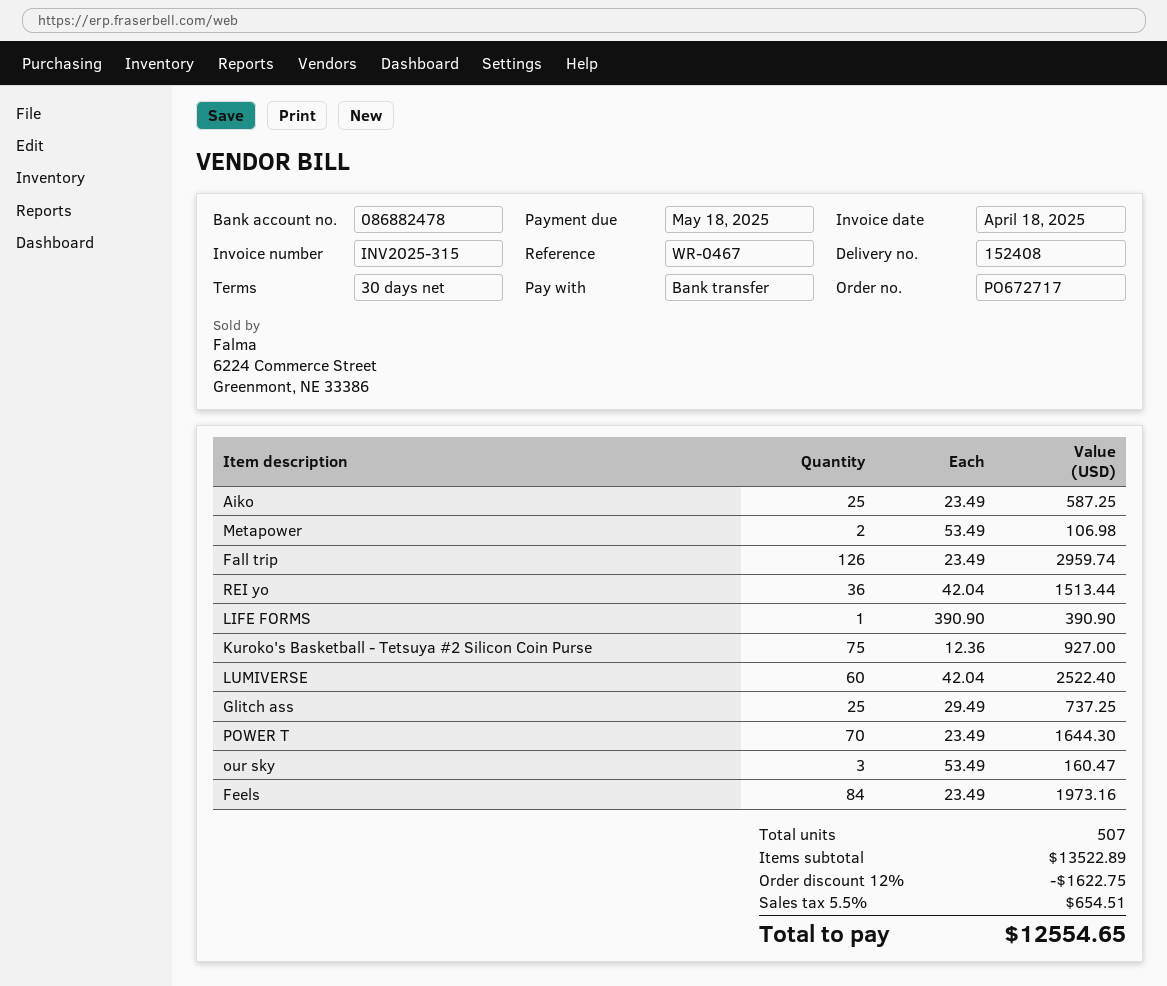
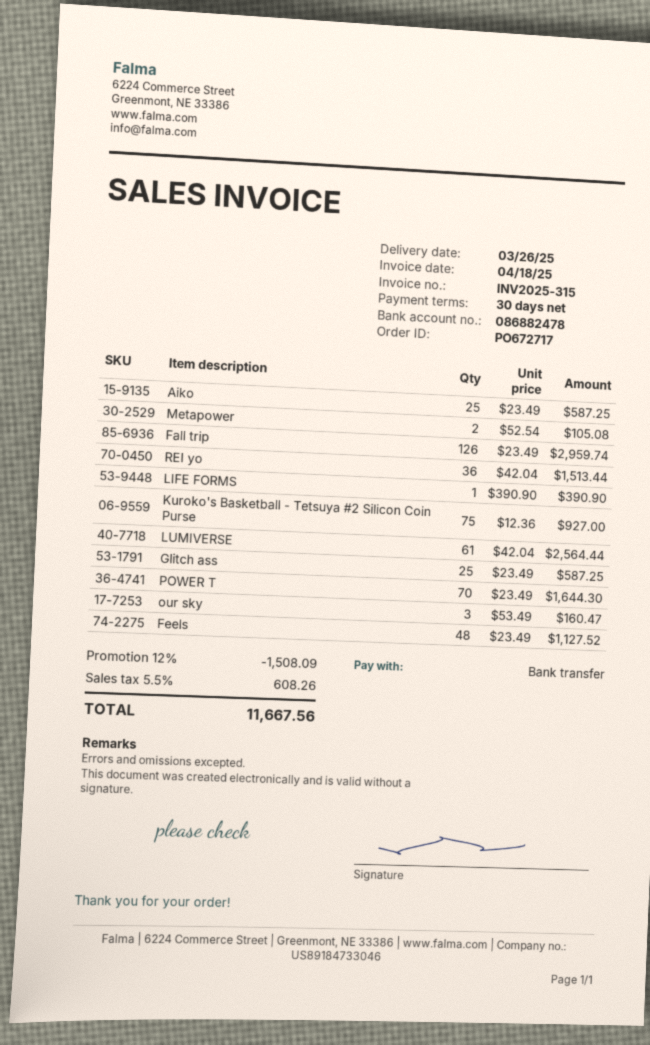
Metapower: 2 x 53.49 = 106.98 -> 2 x 52.54 = 105.08
LUMIVERSE: 60 x 42.04 = 2522.40 -> 61 x 42.04 = 2564.44
Glitch ass: 25 x 29.49 = 737.25 -> 25 x 23.49 = 587.25
Feels: 84 x 23.49 = 1973.16 -> 48 x 23.49 = 1127.52
discount: 12% = 1622.75 -> 12% = 1508.09
tax: 5.5% = 654.51 -> 5.5% = 608.26
total: 12554.65 -> 11667.56

